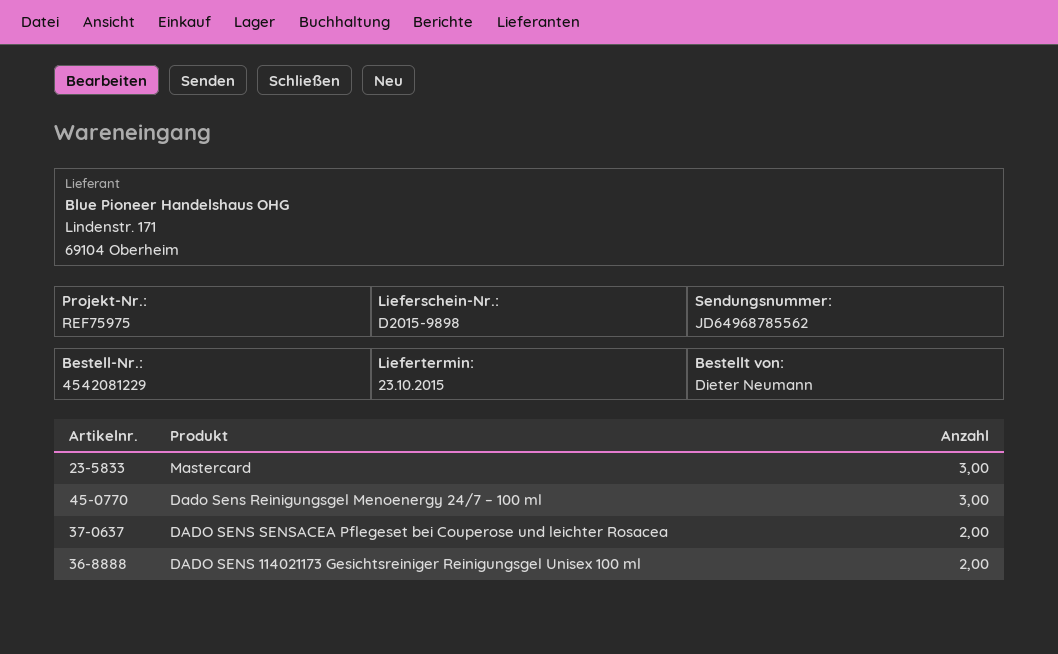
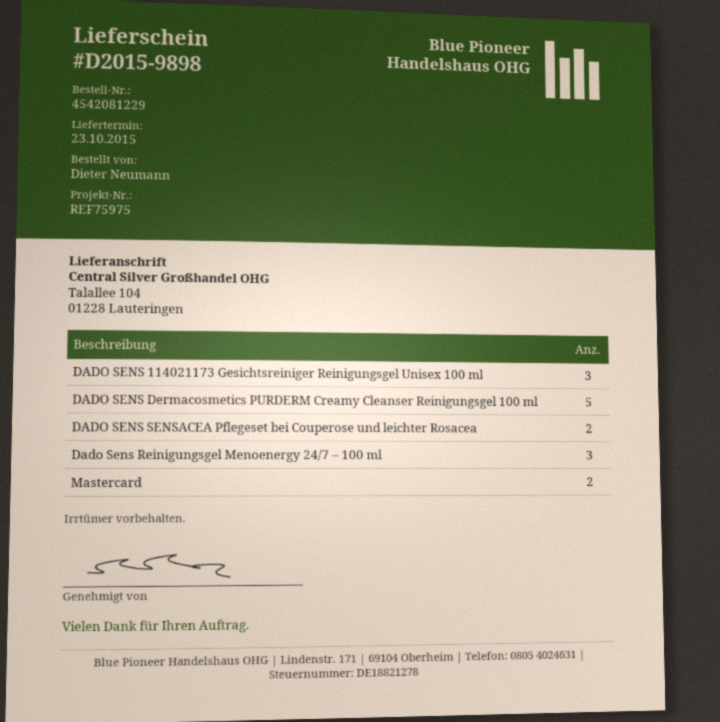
Mastercard: 3 -> 2
DADO SENS 114021173 Gesichtsreiniger Reinigungsgel Unisex 100 ml: 2 -> 3
DADO SENS Dermacosmetics PURDERM Creamy Cleanser Reinigungsgel 100 ml: none -> 5

